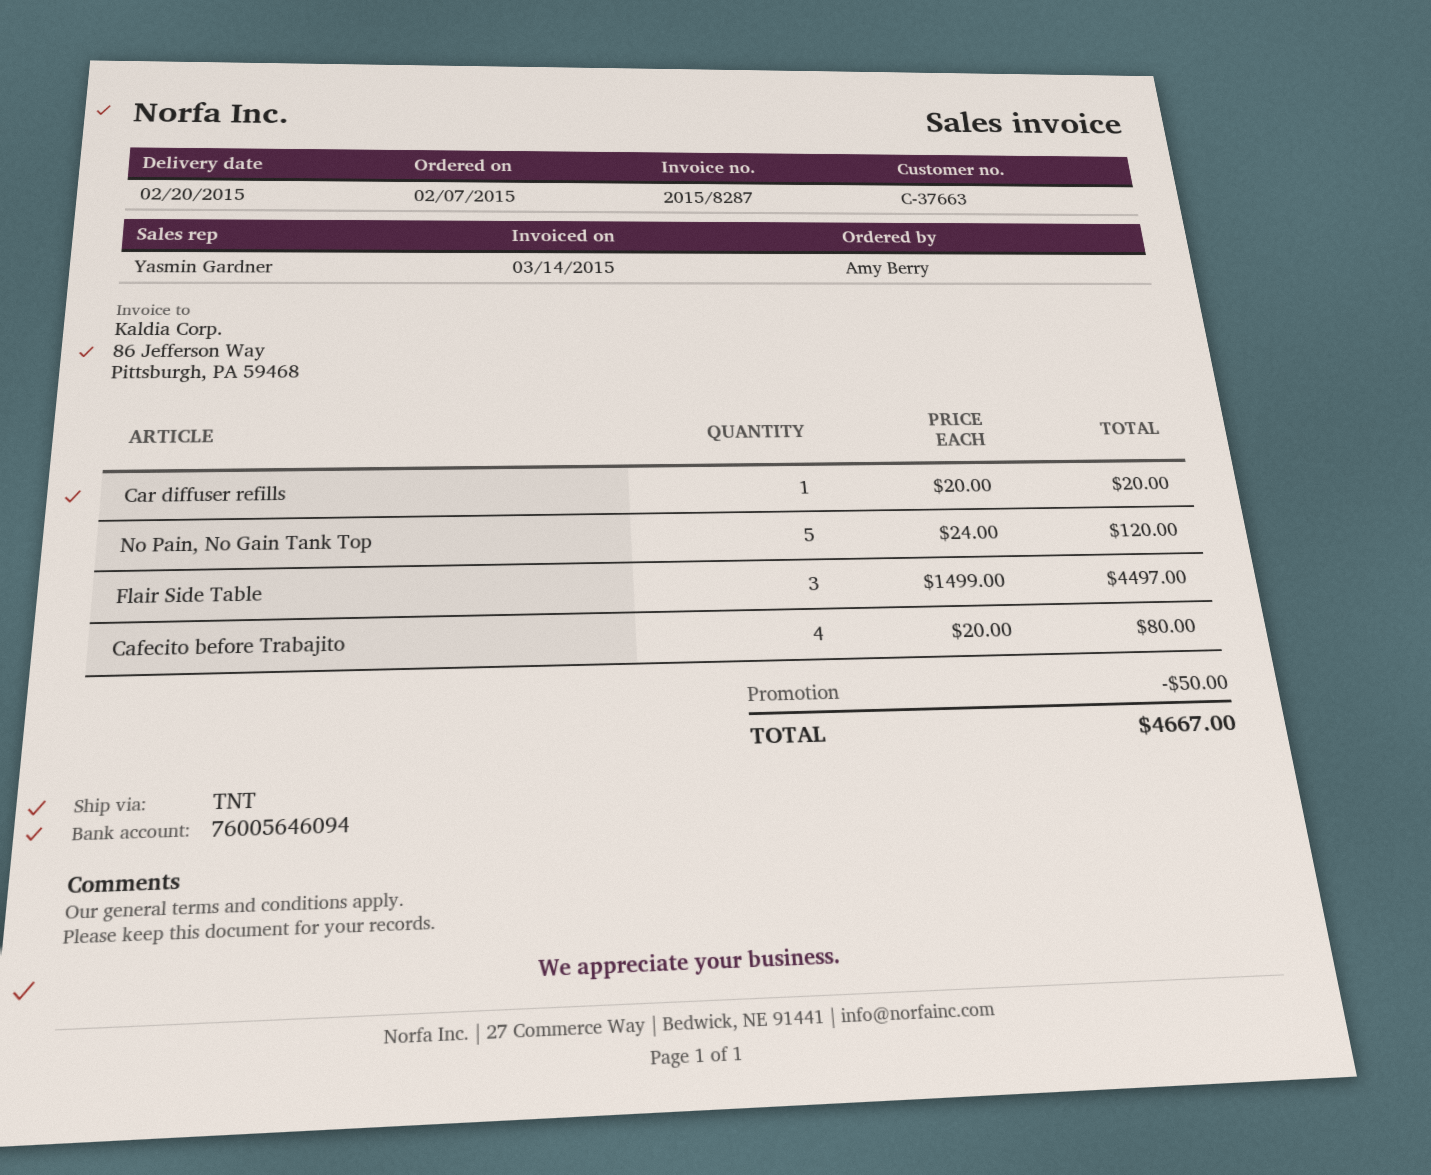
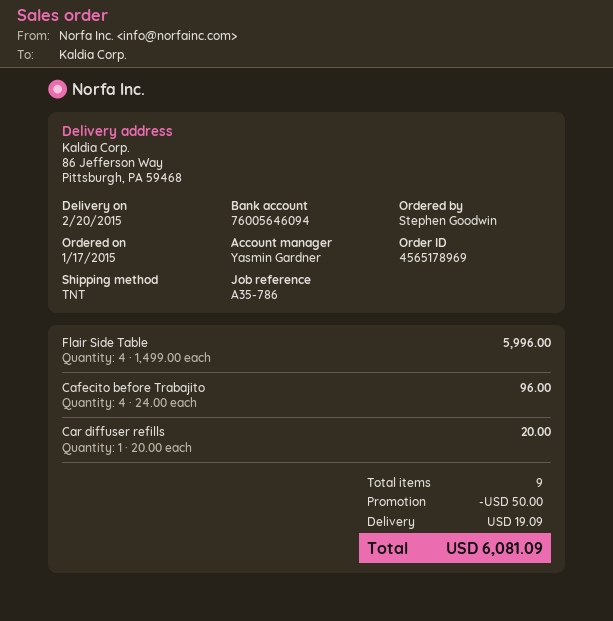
order date: 2015-02-07 -> 2015-01-17
ordered by: Amy Berry -> Stephen Goodwin
No Pain, No Gain Tank Top: 5 x 24.00 = 120.00 -> none
Flair Side Table: 3 x 1499.00 = 4497.00 -> 4 x 1499.00 = 5996.00
Cafecito before Trabajito: 4 x 20.00 = 80.00 -> 4 x 24.00 = 96.00
shipping: none -> 19.09
total: 4667.00 -> 6081.09

